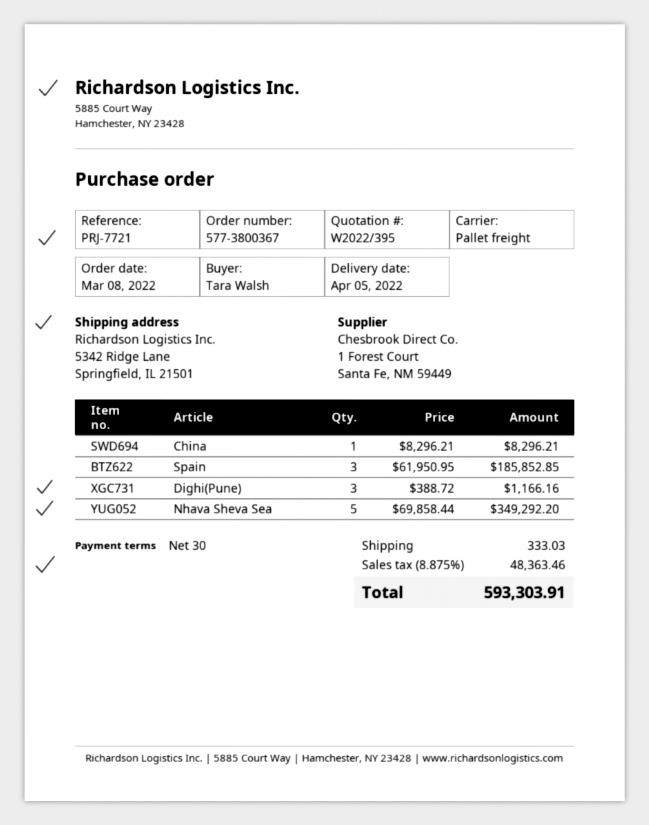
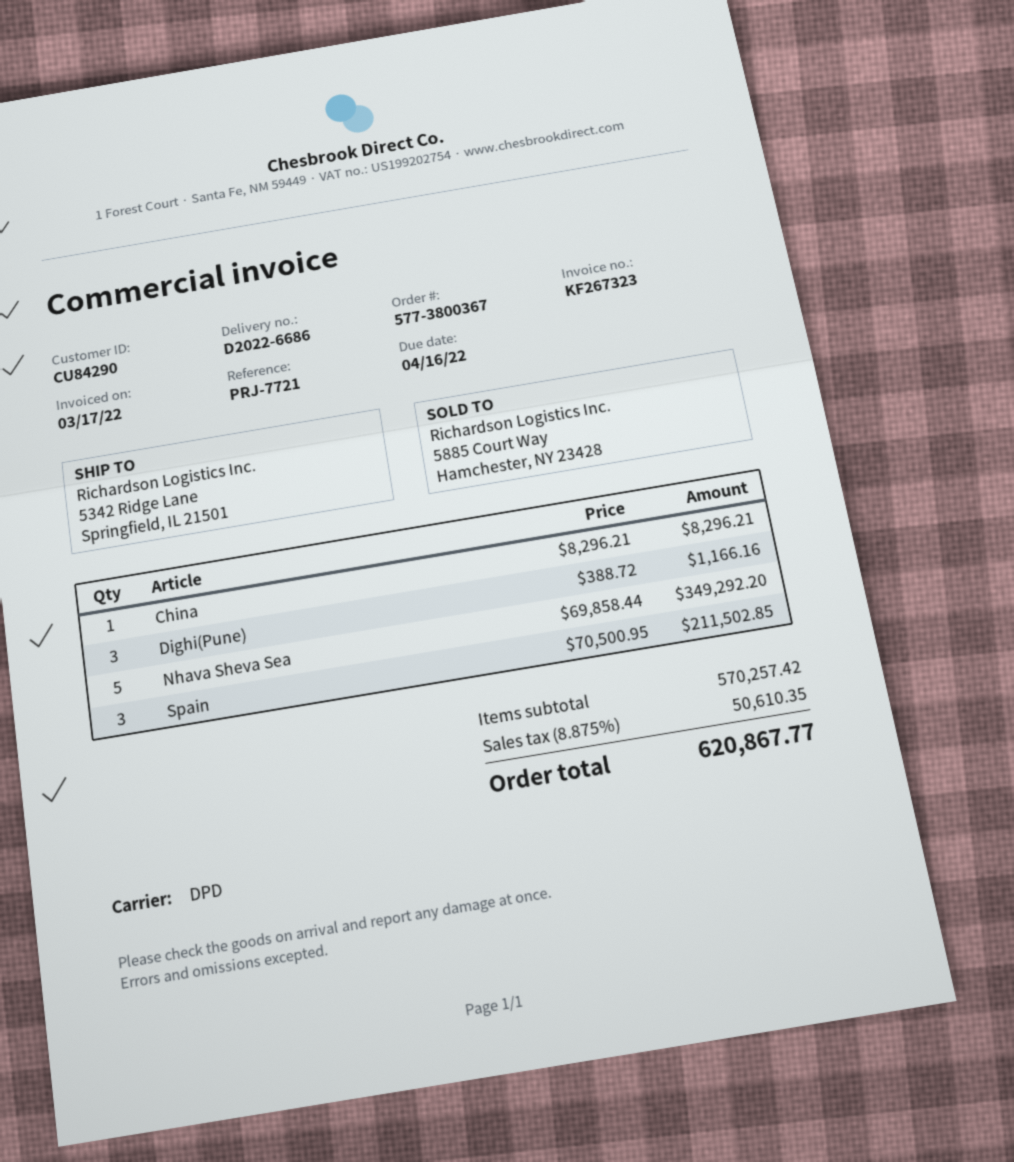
shipping method: pallet freight -> DPD
Spain: 3 x 61950.95 = 185852.85 -> 3 x 70500.95 = 211502.85
shipping: 333.03 -> none
tax: 8.875% = 48363.46 -> 8.875% = 50610.35
total: 593303.91 -> 620867.77

